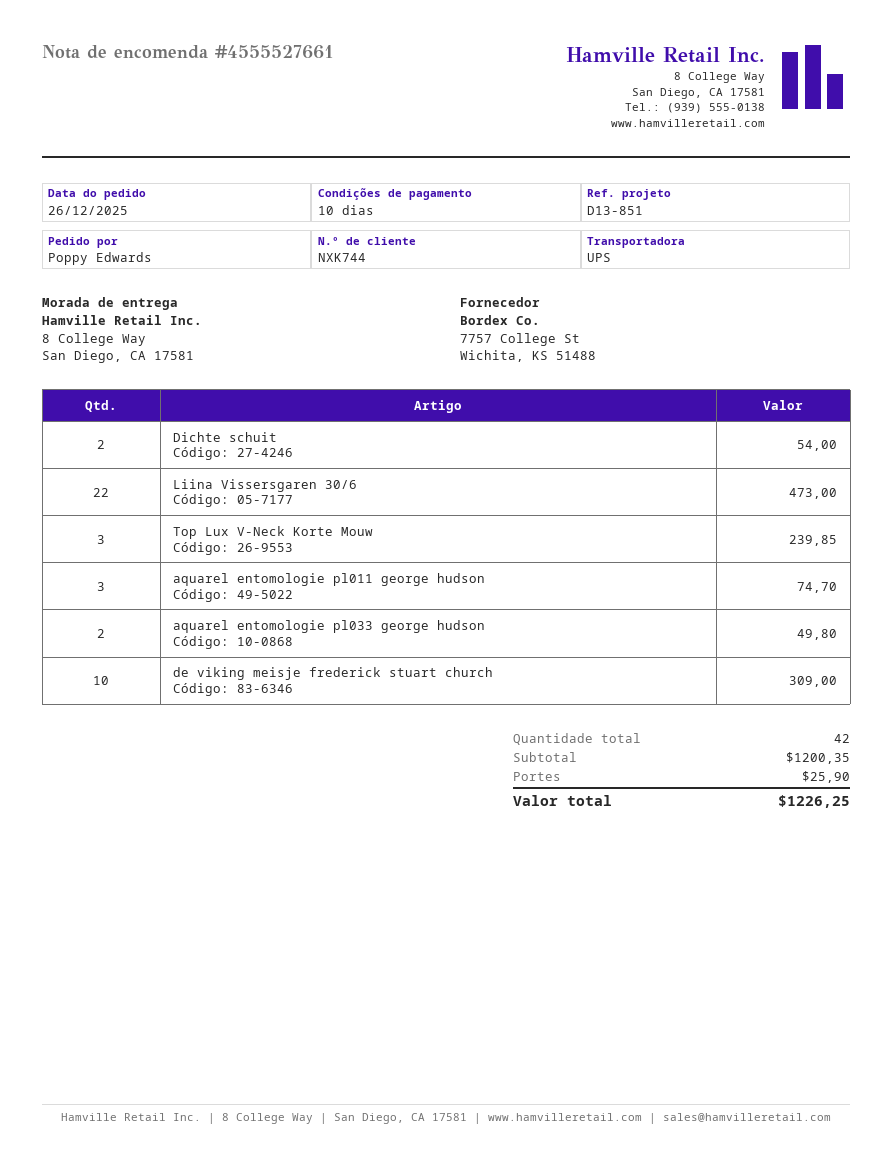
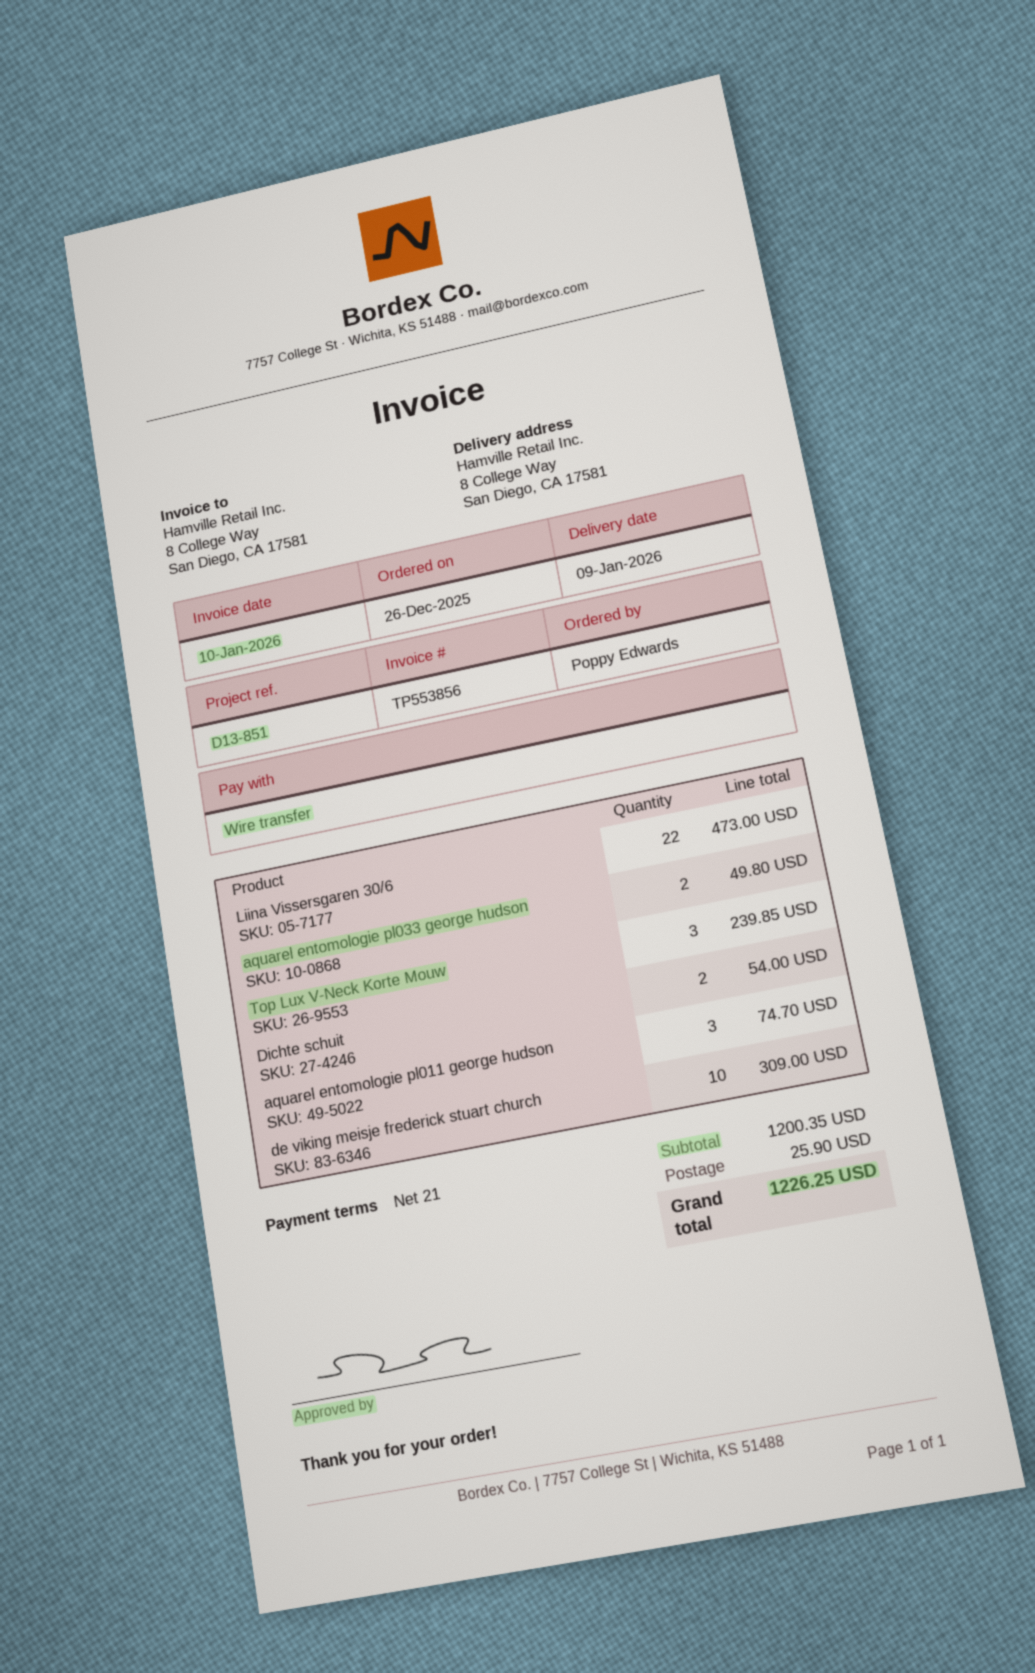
payment terms: 10 days -> 21 days

